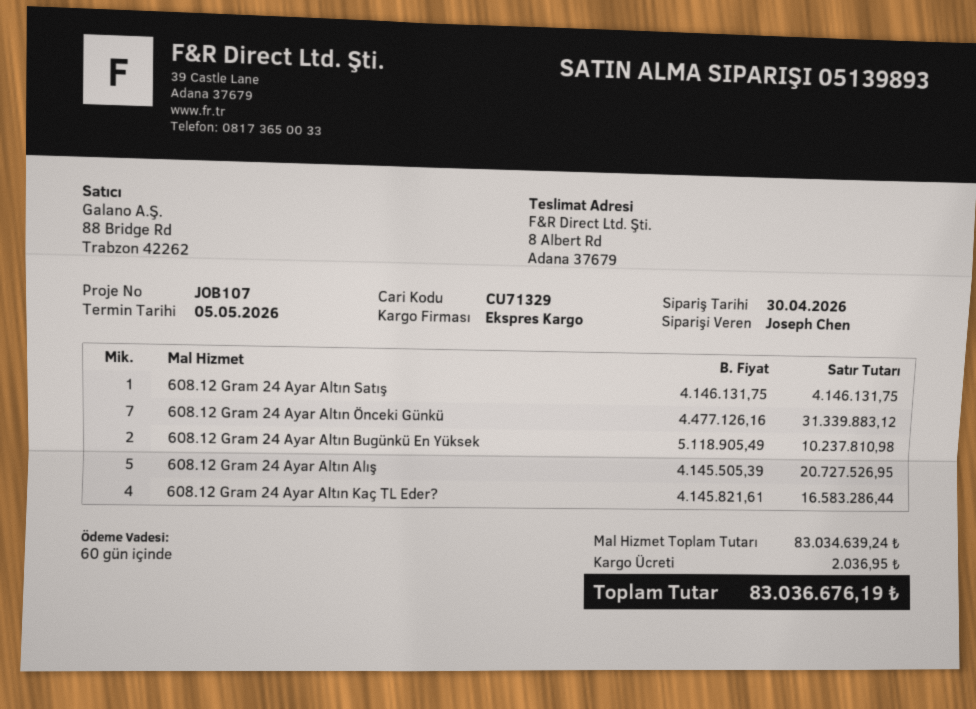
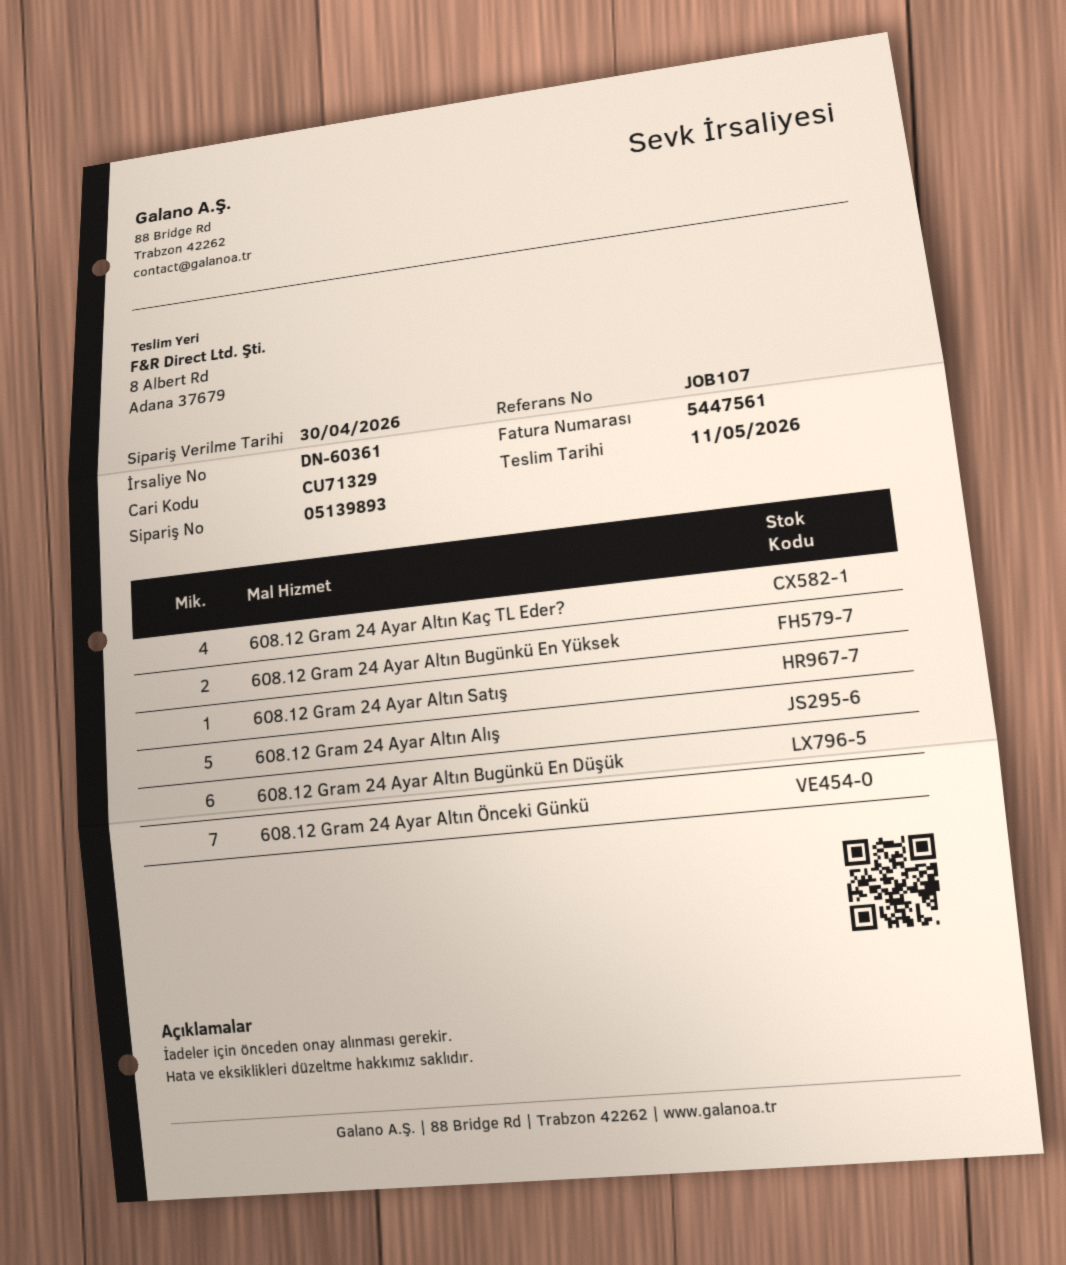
delivery date: 2026-05-05 -> 2026-05-11
608.12 Gram 24 Ayar Altın Bugünkü En Düşük: none -> 6

